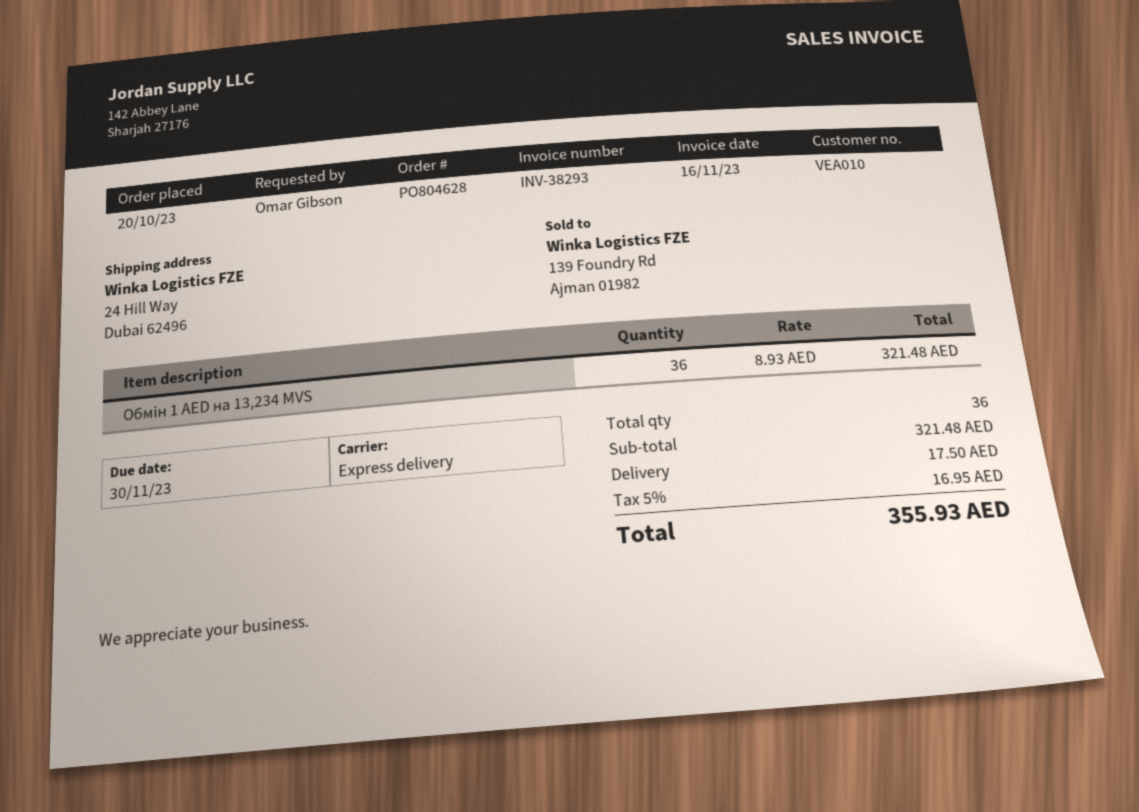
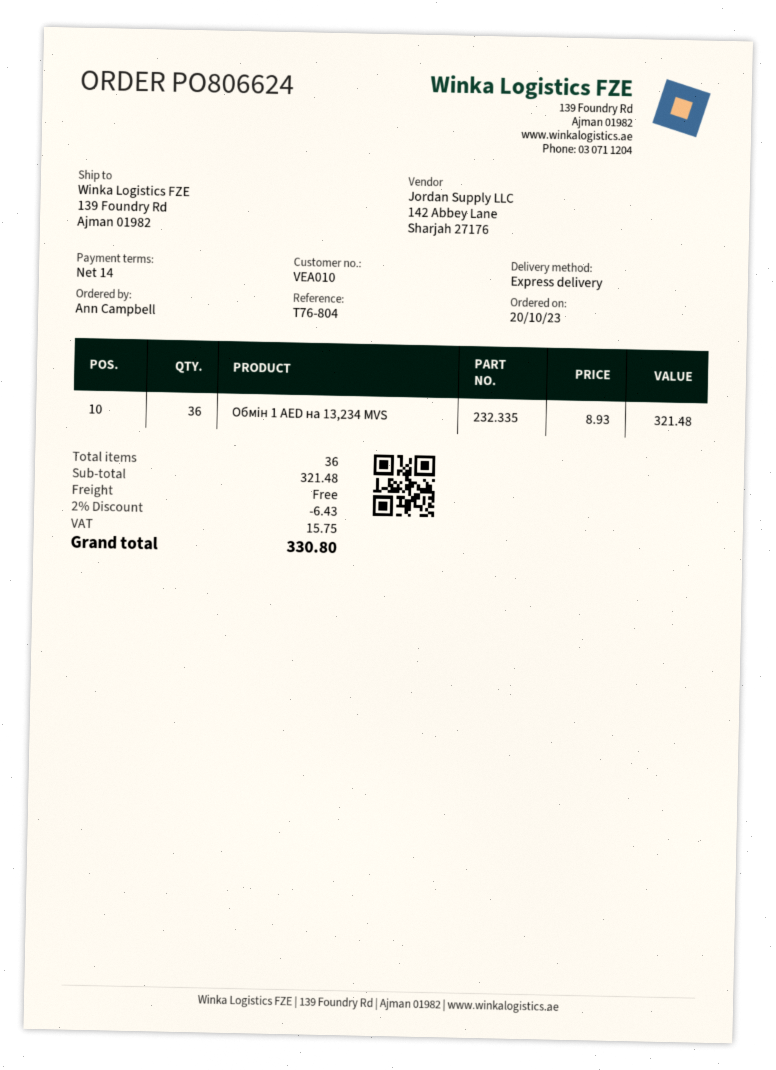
order number: PO804628 -> PO806624
ordered by: Omar Gibson -> Ann Campbell
ship to: 24 Hill Way, Dubai 62496 -> 139 Foundry Rd, Ajman 01982
discount: none -> 2% = 6.43
shipping: 17.50 -> 0.00
tax: 16.95 -> 15.75
total: 355.93 -> 330.80

